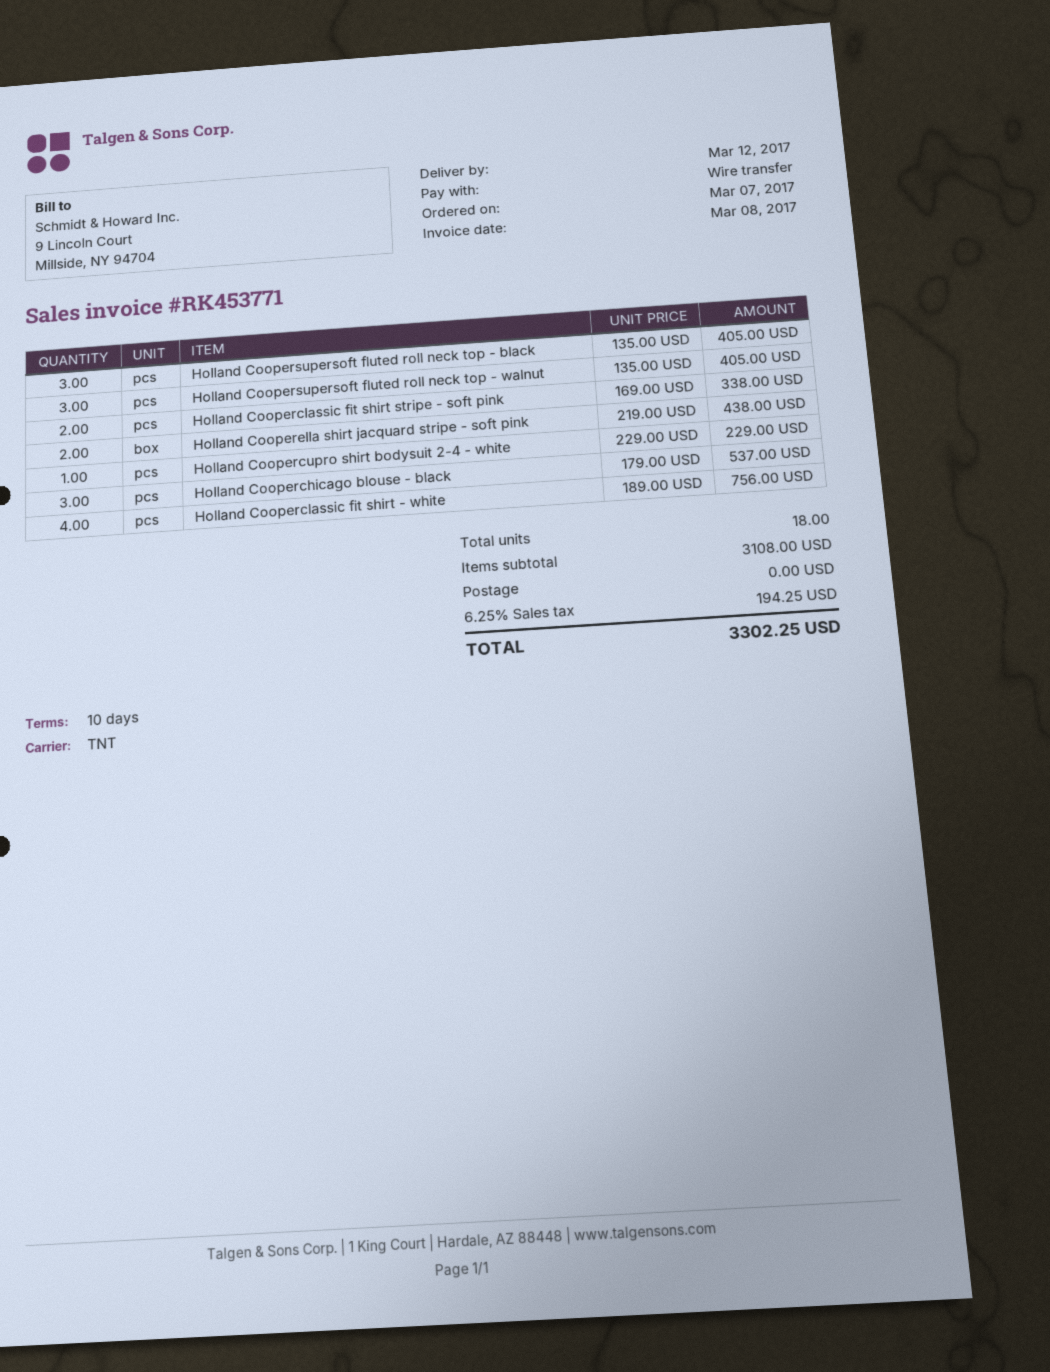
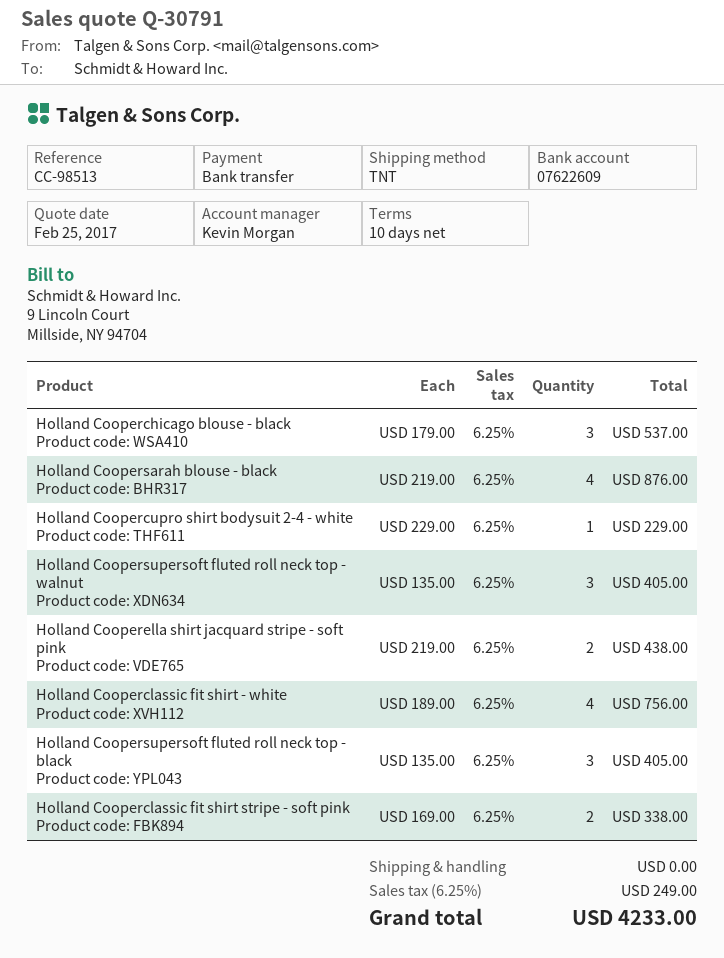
Holland Coopersarah blouse - black: none -> 4 x 219.00 = 876.00
tax: 6.25% = 194.25 -> 6.25% = 249.00
total: 3302.25 -> 4233.00

